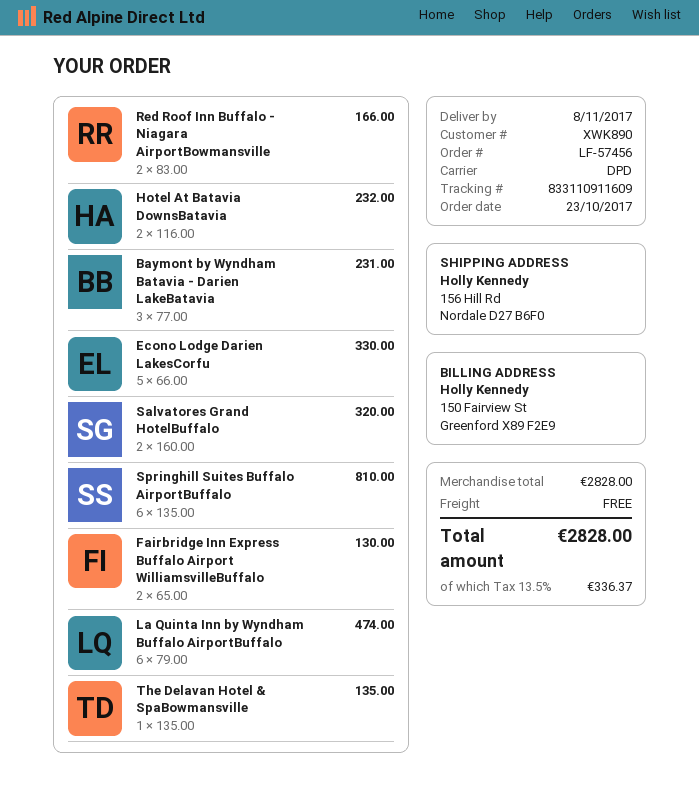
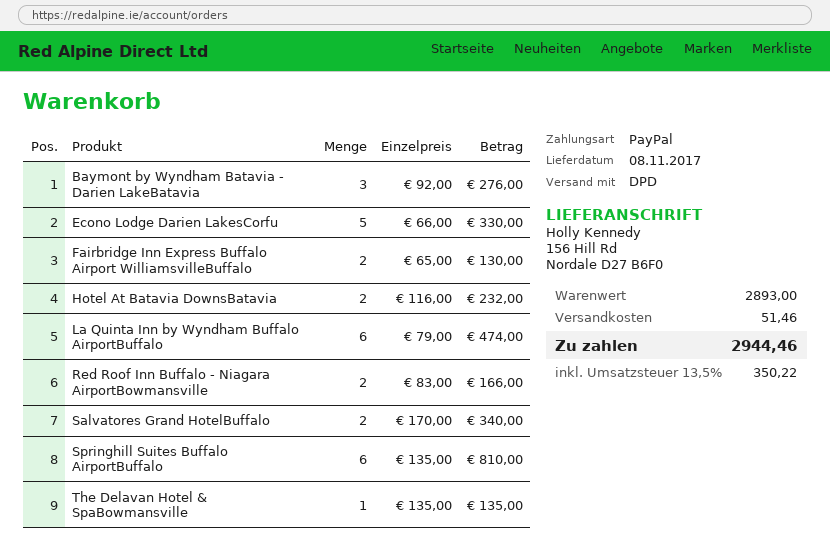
Baymont by Wyndham Batavia - Darien LakeBatavia: 3 x 77.00 = 231.00 -> 3 x 92.00 = 276.00
Salvatores Grand HotelBuffalo: 2 x 160.00 = 320.00 -> 2 x 170.00 = 340.00
subtotal: 2828.00 -> 2893.00
shipping: 0.00 -> 51.46
tax: 13.5% = 336.37 -> 13.5% = 350.22
total: 2828.00 -> 2944.46

